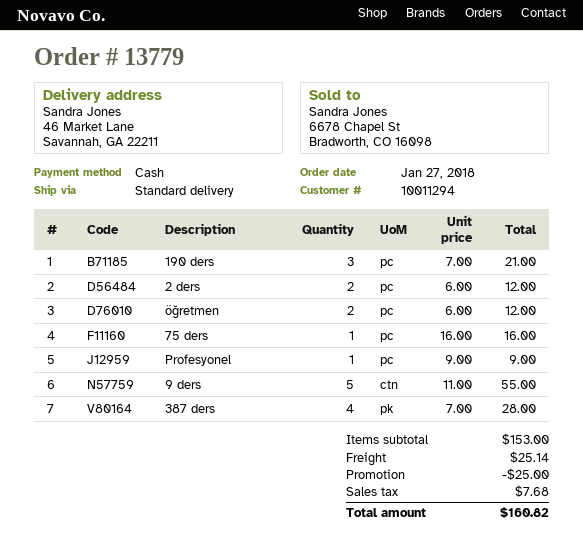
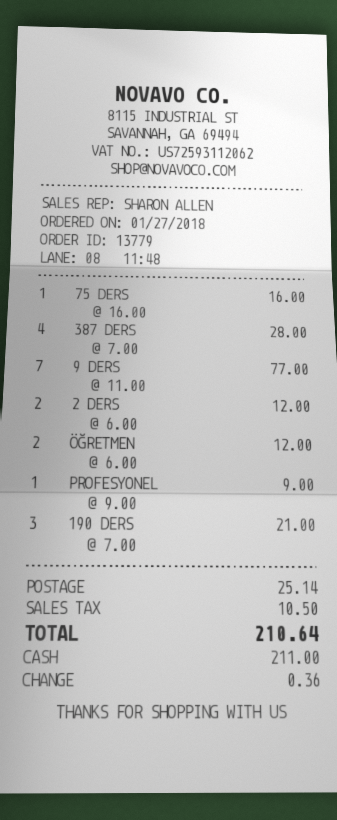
9 ders: 5 x 11.00 = 55.00 -> 7 x 11.00 = 77.00
discount: 25.00 -> none
tax: 7.68 -> 10.50
total: 160.82 -> 210.64

